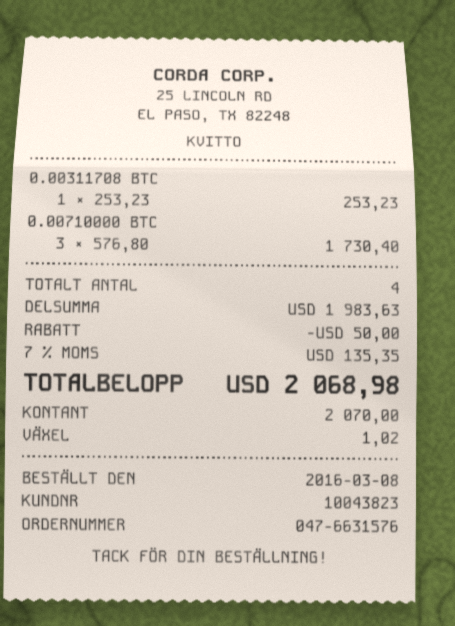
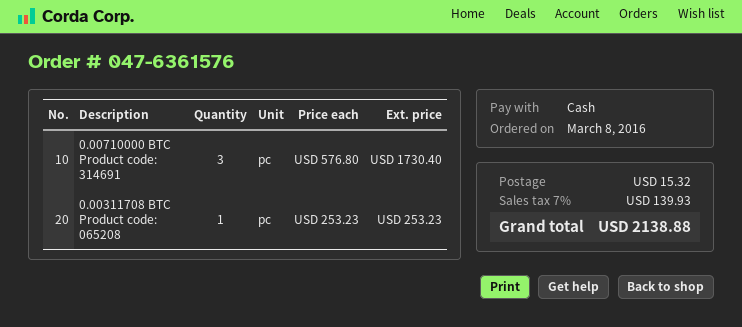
order number: 047-6631576 -> 047-6361576
discount: 50.00 -> none
shipping: none -> 15.32
tax: 7% = 135.35 -> 7% = 139.93
total: 2068.98 -> 2138.88

